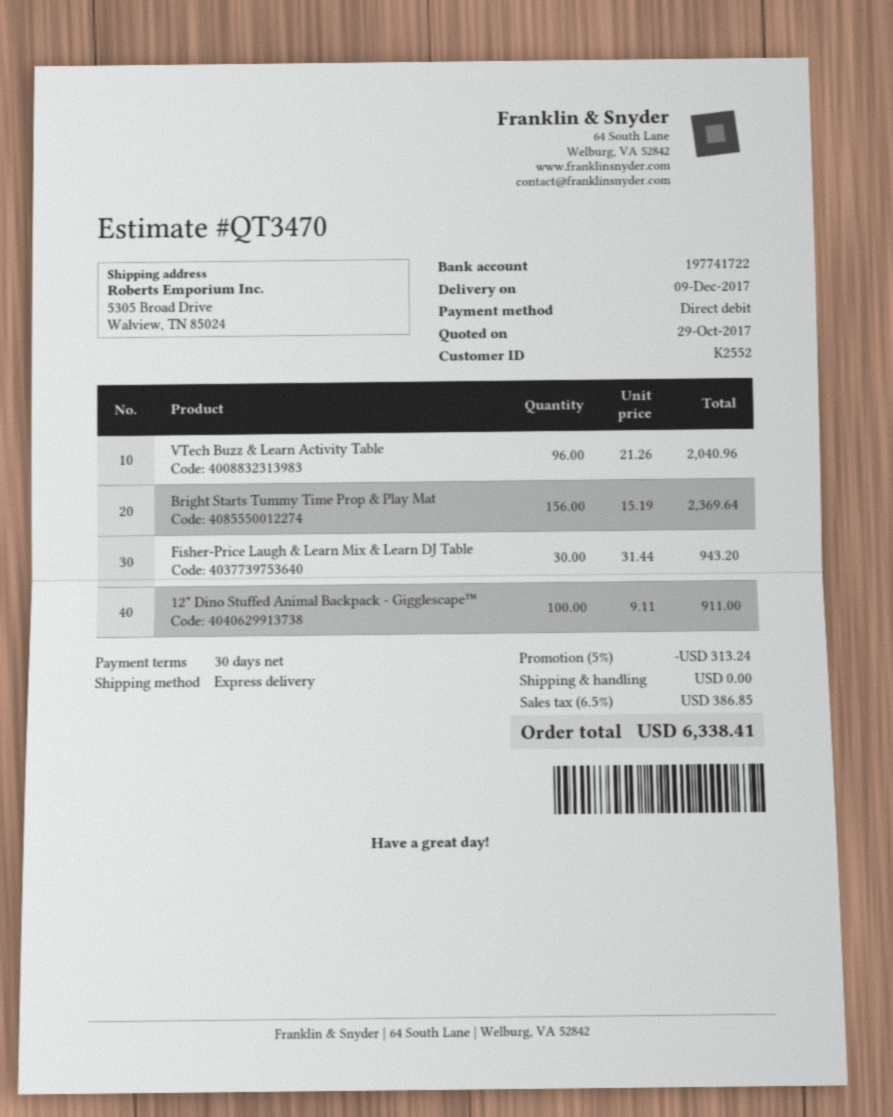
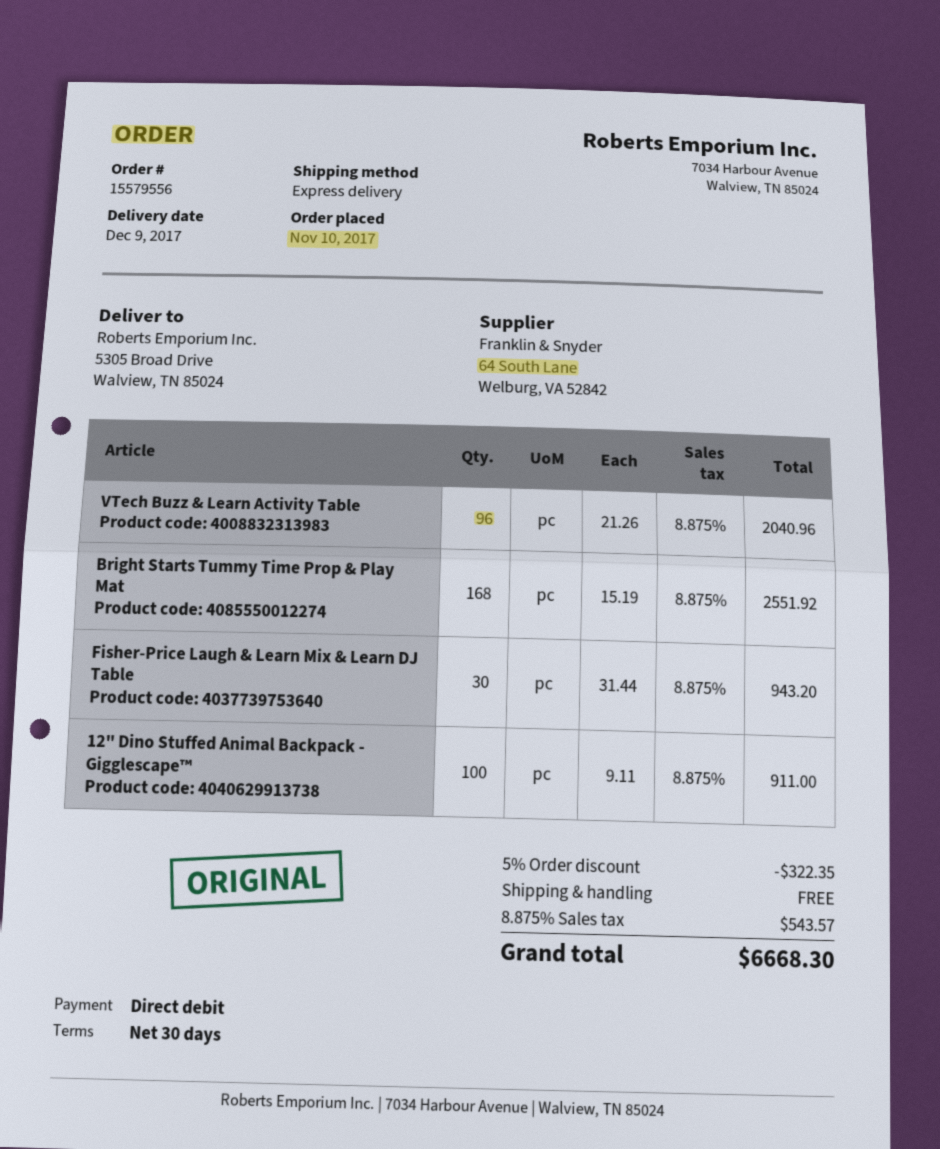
Bright Starts Tummy Time Prop & Play Mat: 156 x 15.19 = 2369.64 -> 168 x 15.19 = 2551.92
discount: 5% = 313.24 -> 5% = 322.35
tax: 6.5% = 386.85 -> 8.875% = 543.57
total: 6338.41 -> 6668.30

